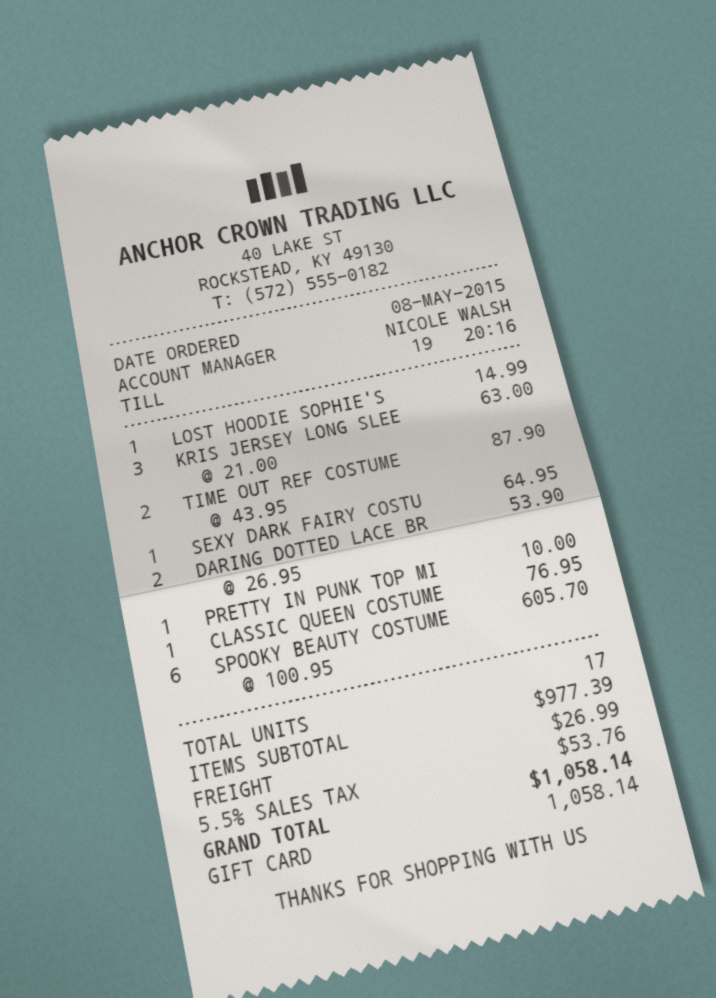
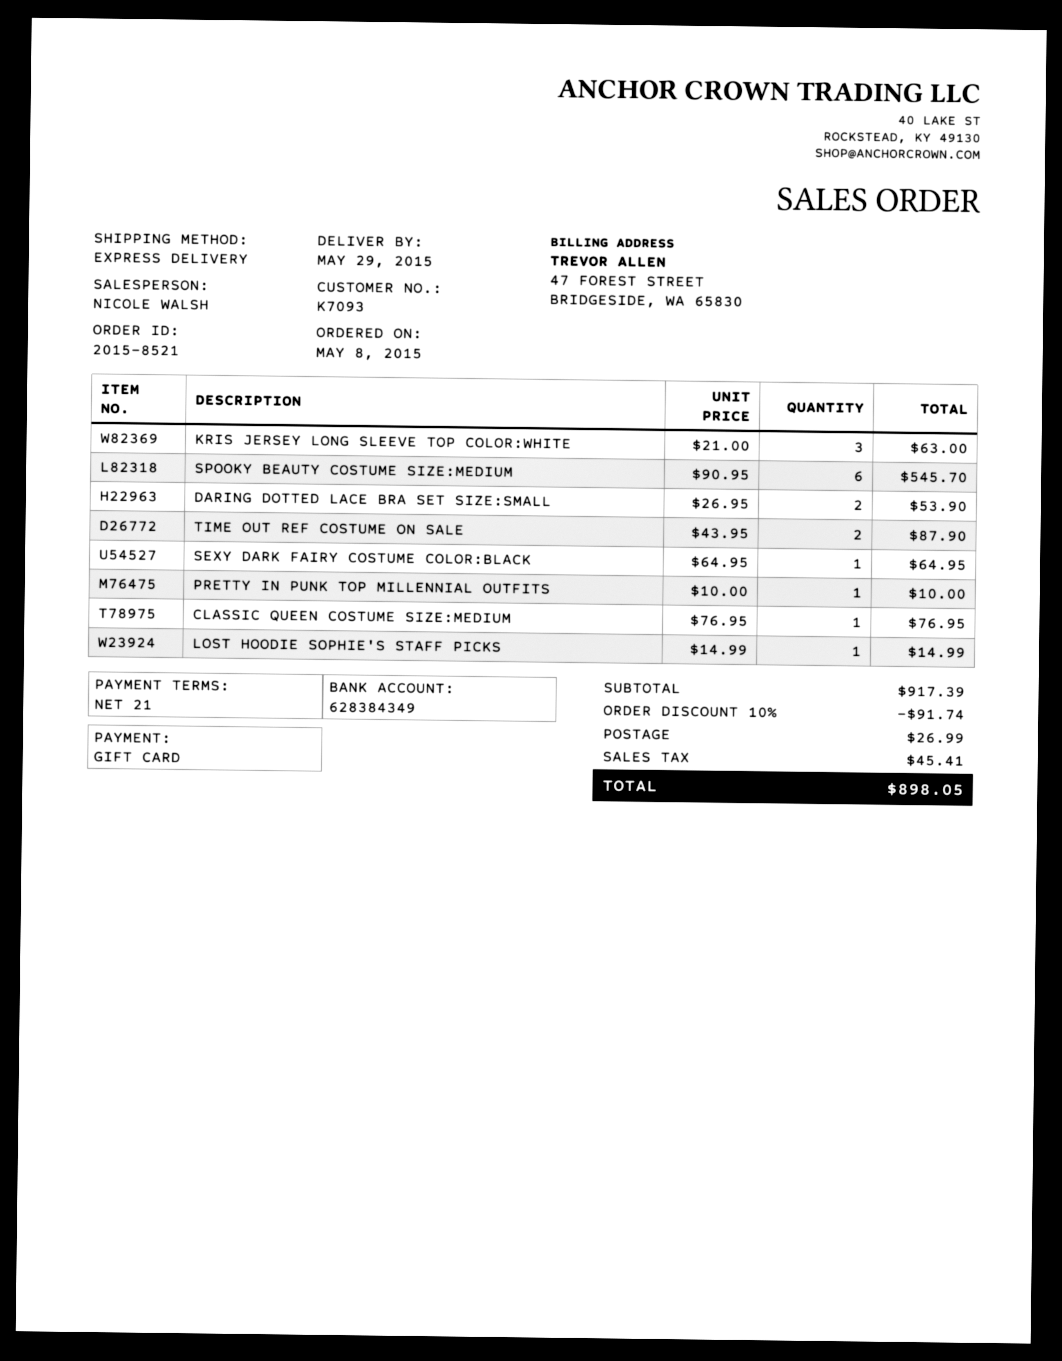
SPOOKY BEAUTY COSTUME: 6 x 100.95 = 605.70 -> 6 x 90.95 = 545.70
subtotal: 977.39 -> 917.39
discount: none -> 10% = 91.74
tax: 53.76 -> 45.41
total: 1058.14 -> 898.05

